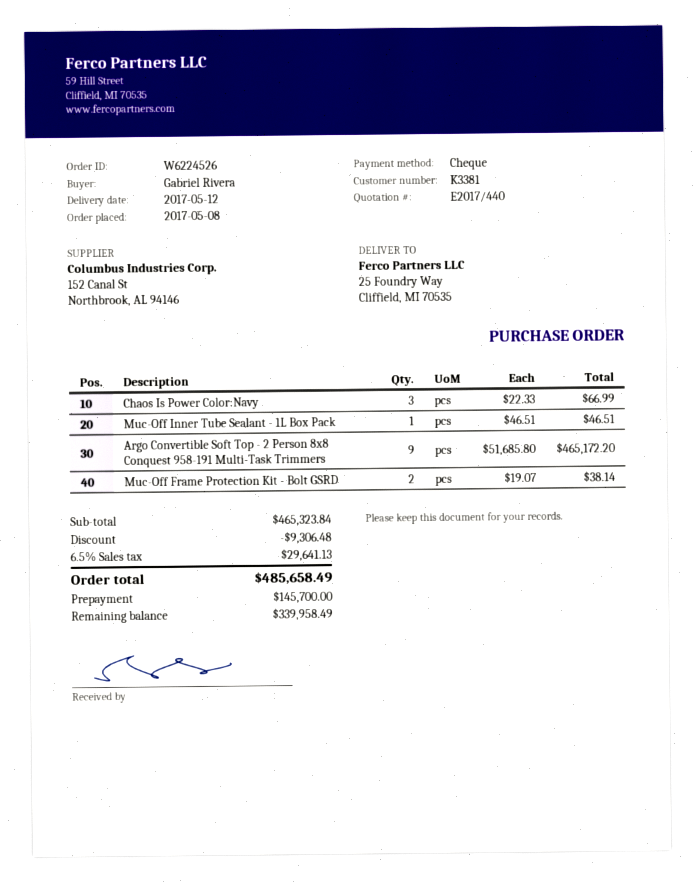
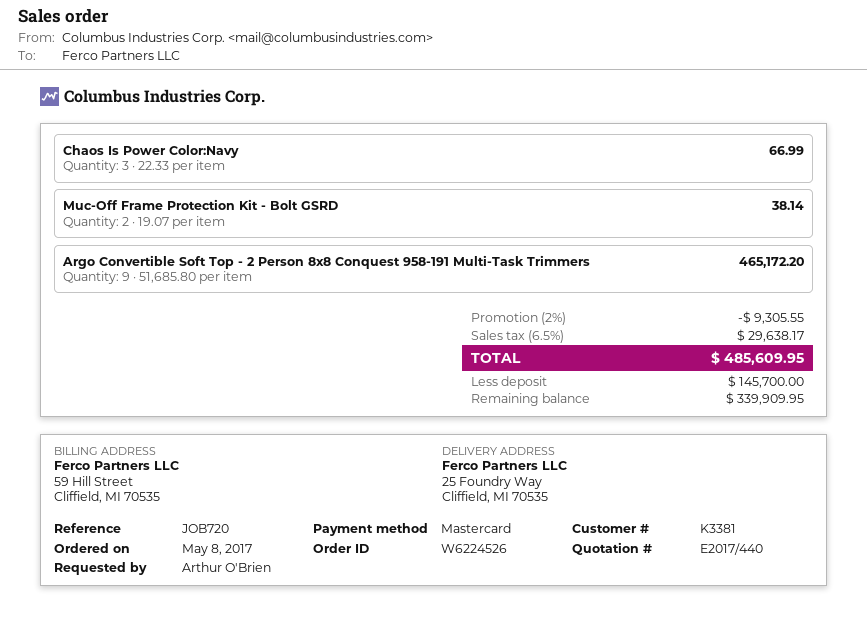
ordered by: Gabriel Rivera -> Arthur O'Brien
payment method: cheque -> Mastercard
Muc-Off Inner Tube Sealant - 1L Box Pack: 1 x 46.51 = 46.51 -> none
discount: 9306.48 -> 9305.55
tax: 6.5% = 29641.13 -> 6.5% = 29638.17
total: 485658.49 -> 485609.95
balance: 339958.49 -> 339909.95

